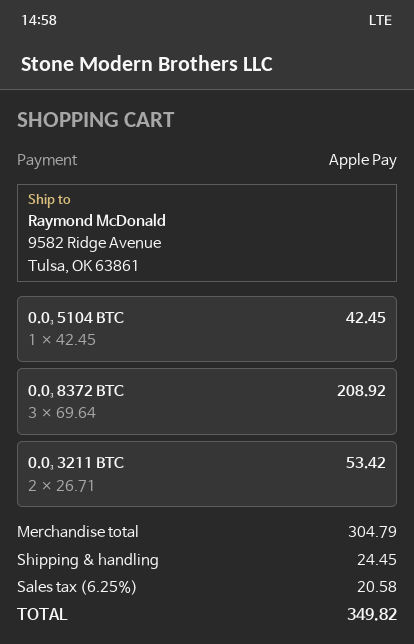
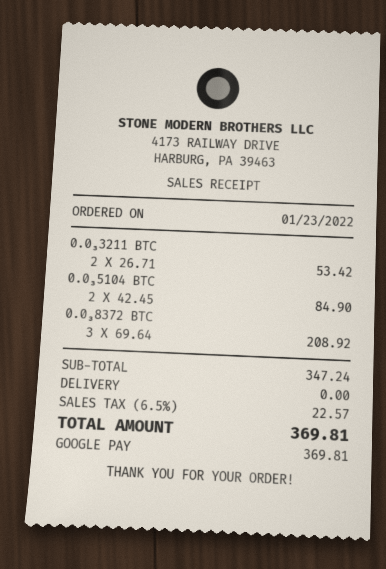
payment method: Apple Pay -> Google Pay
0.0₃5104 BTC: 1 x 42.45 = 42.45 -> 2 x 42.45 = 84.90
subtotal: 304.79 -> 347.24
shipping: 24.45 -> 0.00
tax: 6.25% = 20.58 -> 6.5% = 22.57
total: 349.82 -> 369.81

